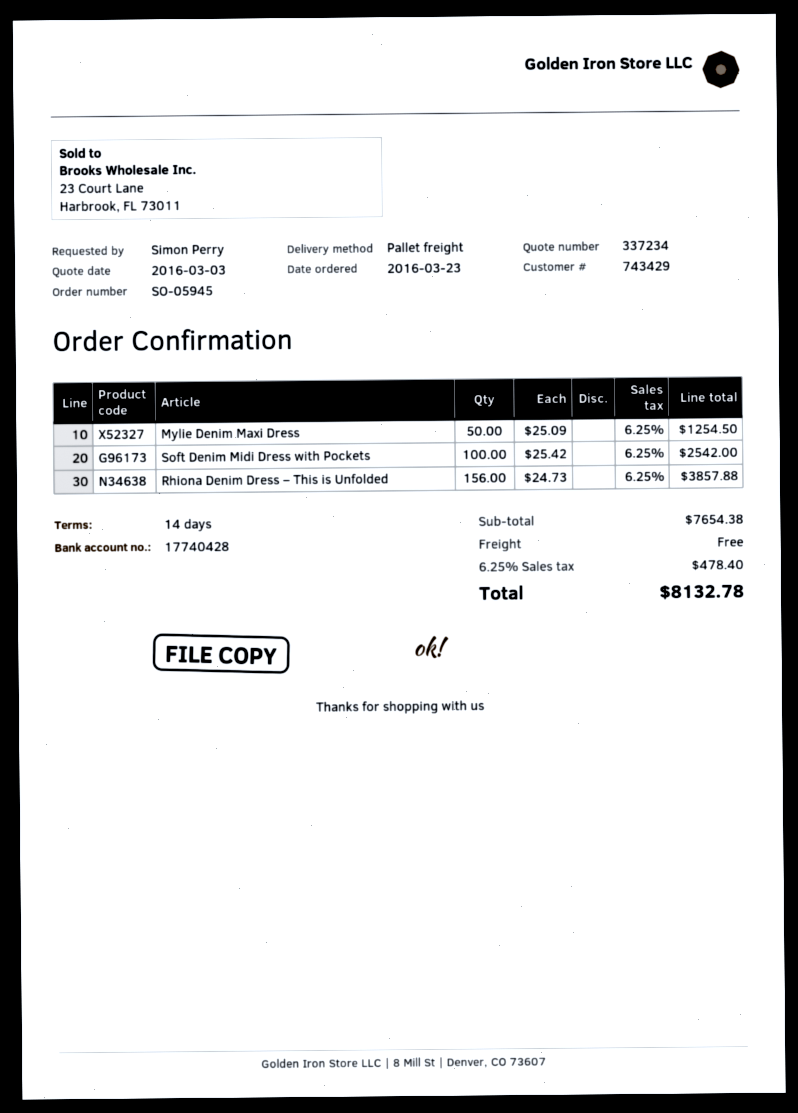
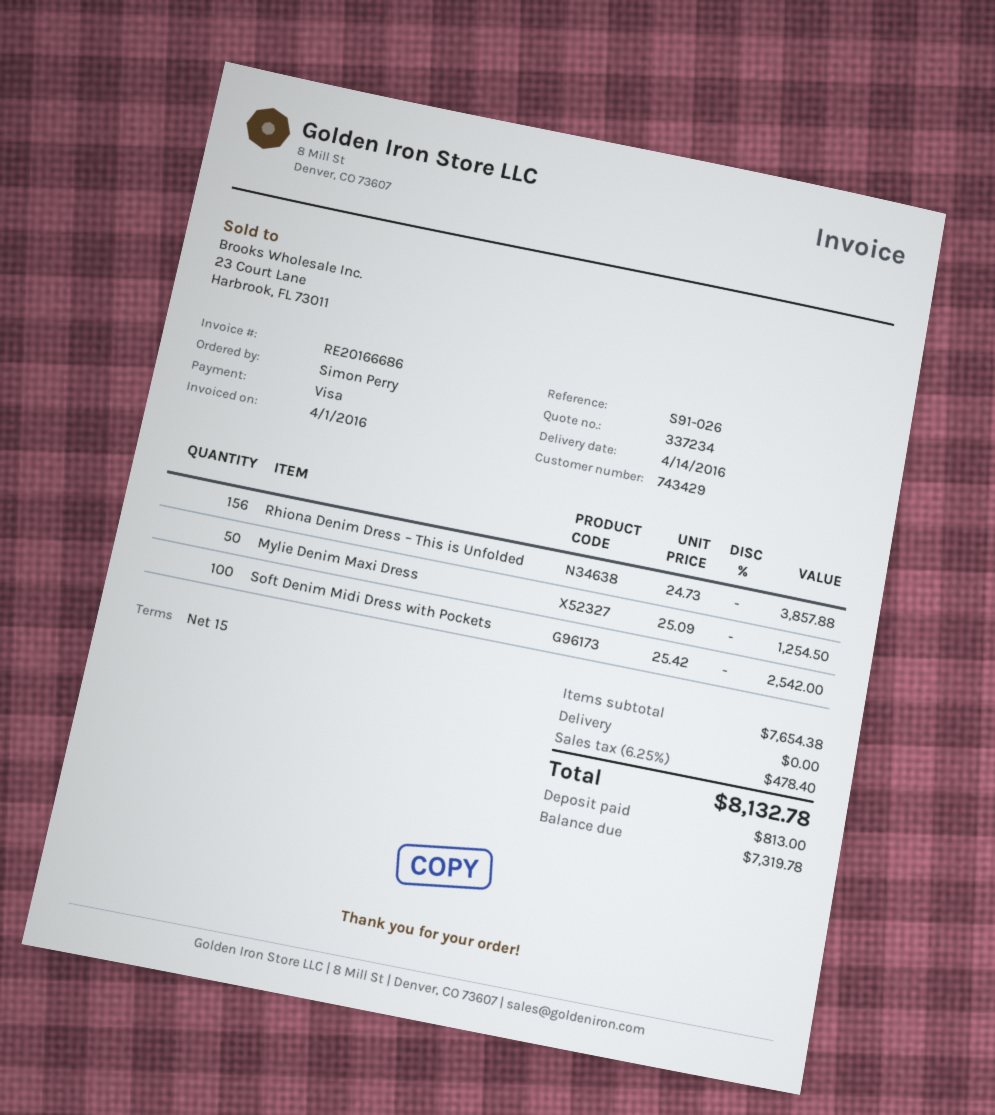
payment terms: 14 days -> 15 days

